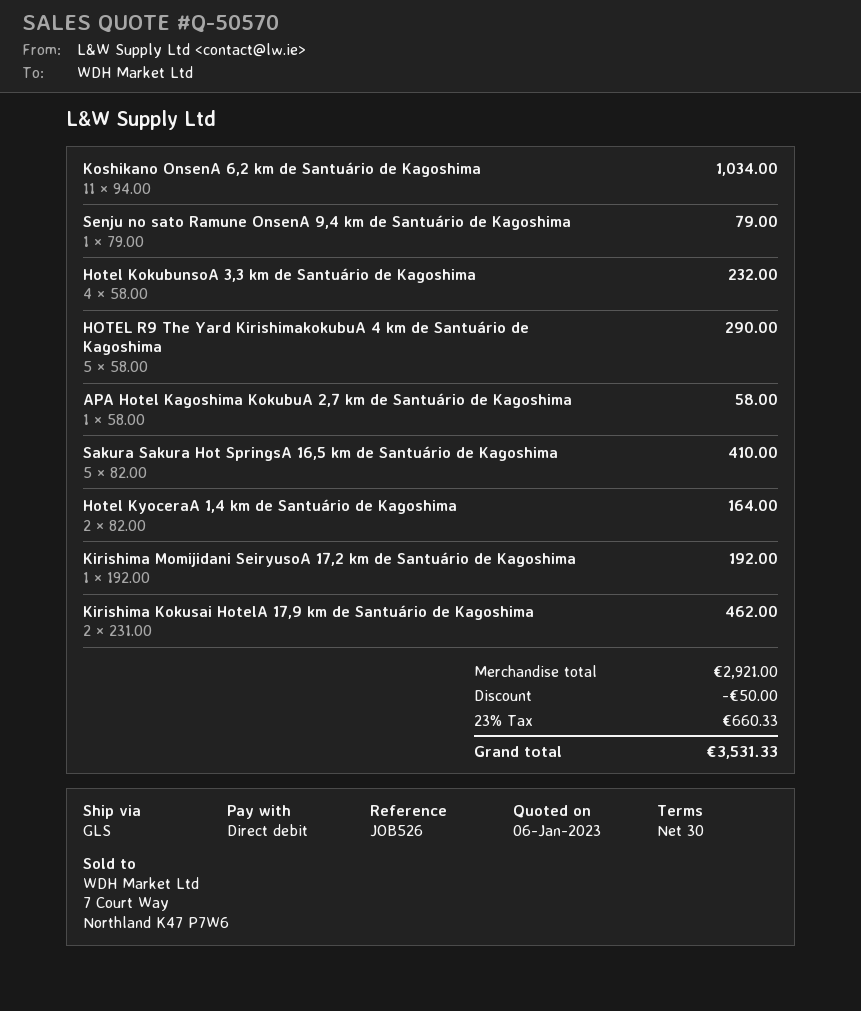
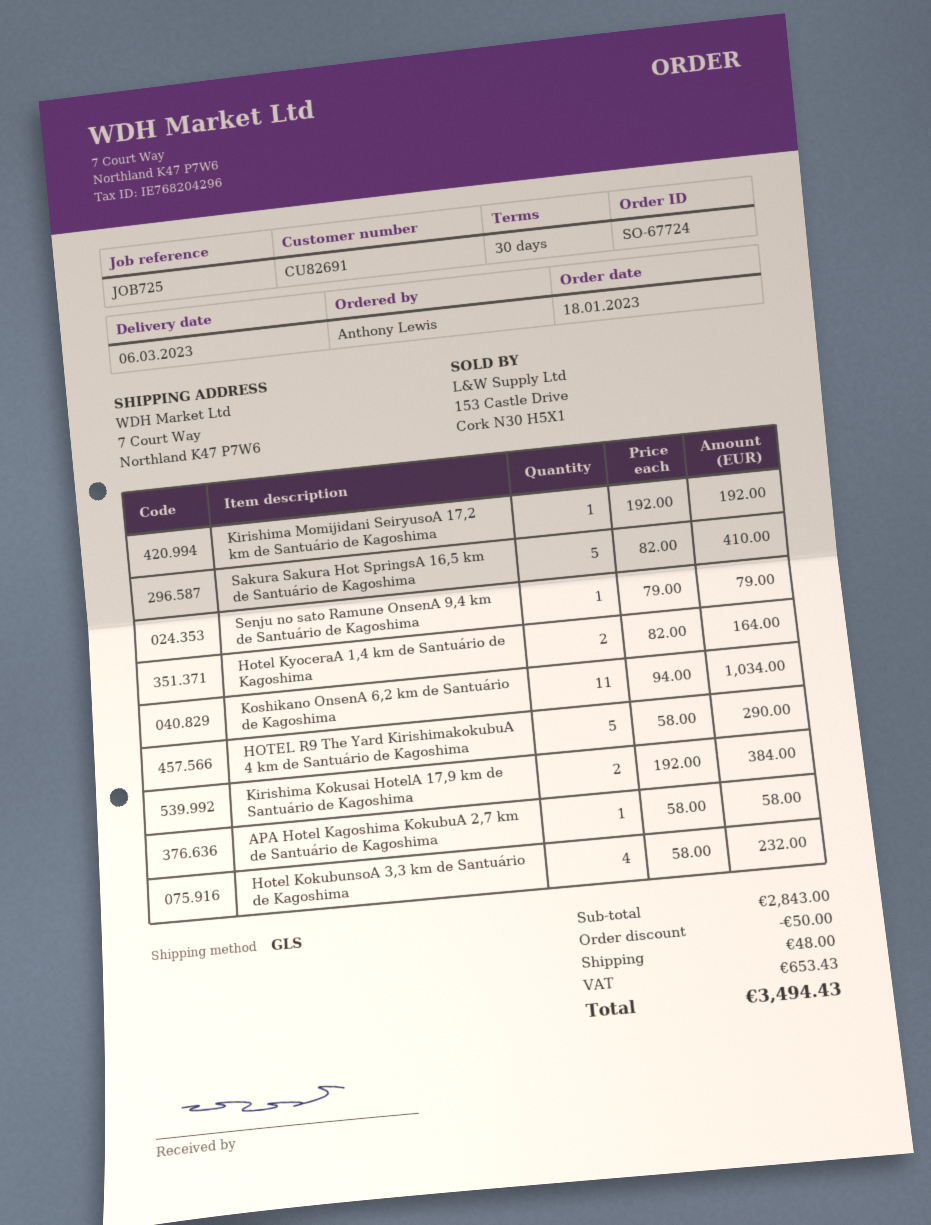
reference: JOB526 -> JOB725
Kirishima Kokusai HotelA 17,9 km de Santuário de Kagoshima: 2 x 231.00 = 462.00 -> 2 x 192.00 = 384.00
subtotal: 2921.00 -> 2843.00
shipping: none -> 48.00
tax: 660.33 -> 653.43
total: 3531.33 -> 3494.43

